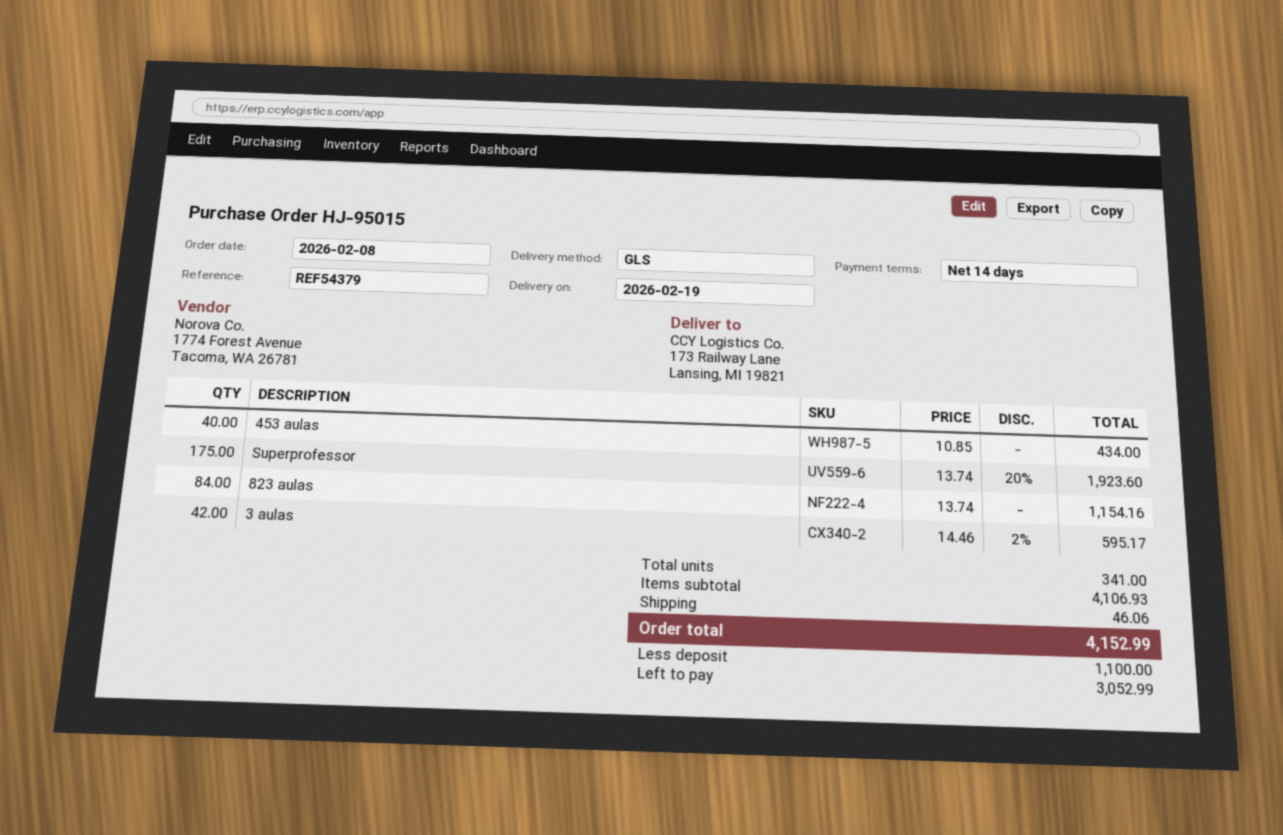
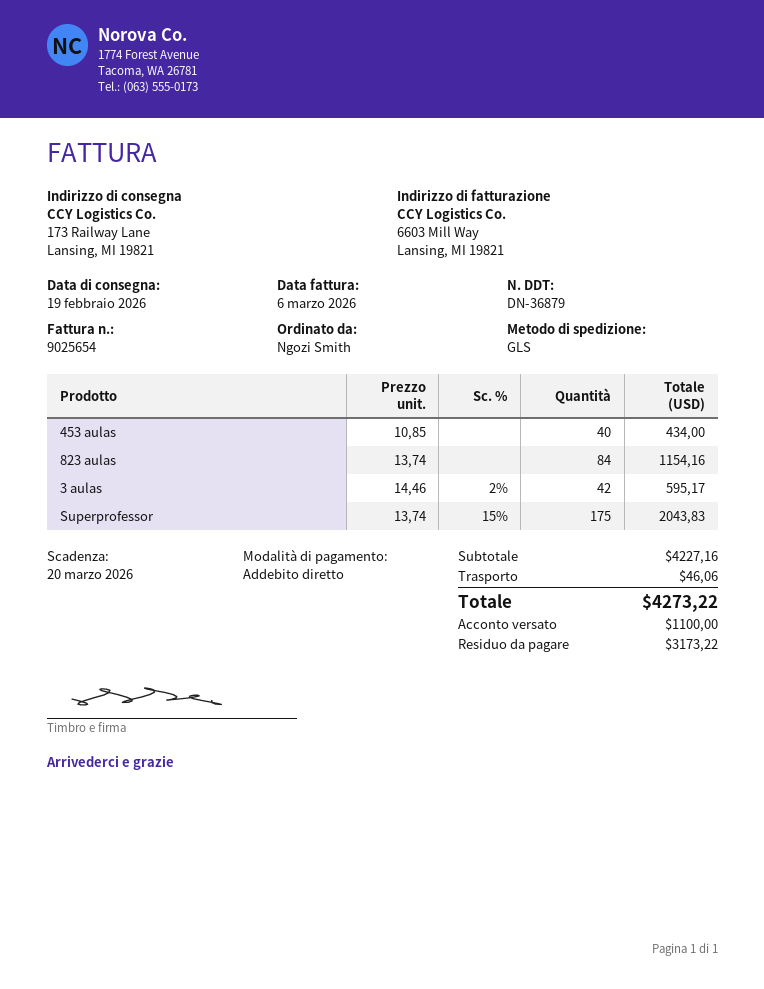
Superprofessor: 175 x 13.74 - 20% = 1923.60 -> 175 x 13.74 - 15% = 2043.83
subtotal: 4106.93 -> 4227.16
total: 4152.99 -> 4273.22
balance: 3052.99 -> 3173.22

